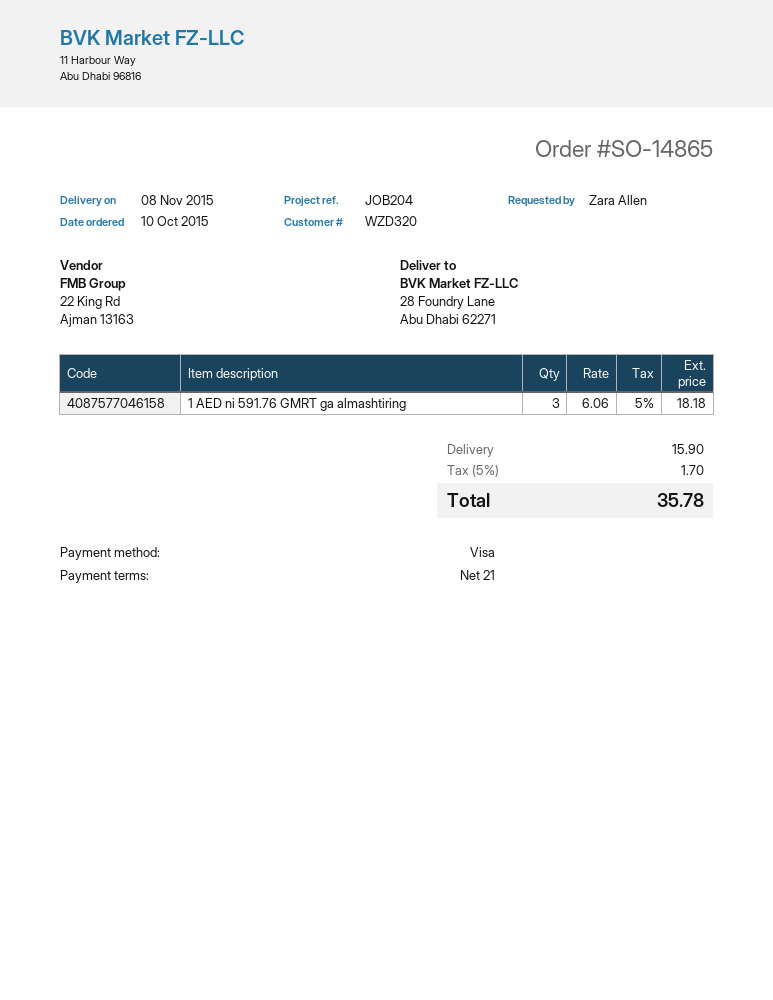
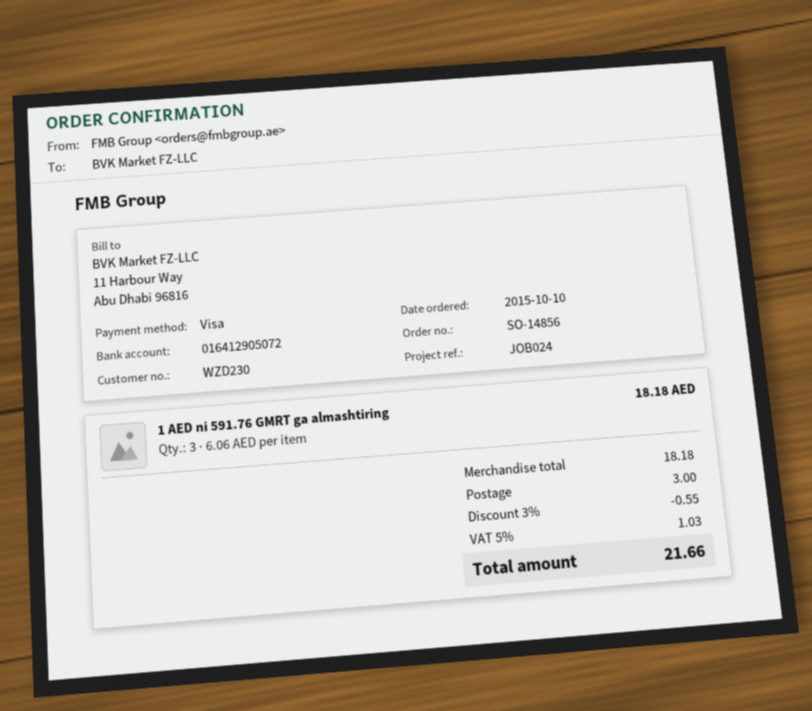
order number: SO-14865 -> SO-14856
customer number: WZD320 -> WZD230
reference: JOB204 -> JOB024
discount: none -> 3% = 0.55
shipping: 15.90 -> 3.00
tax: 5% = 1.70 -> 5% = 1.03
total: 35.78 -> 21.66

